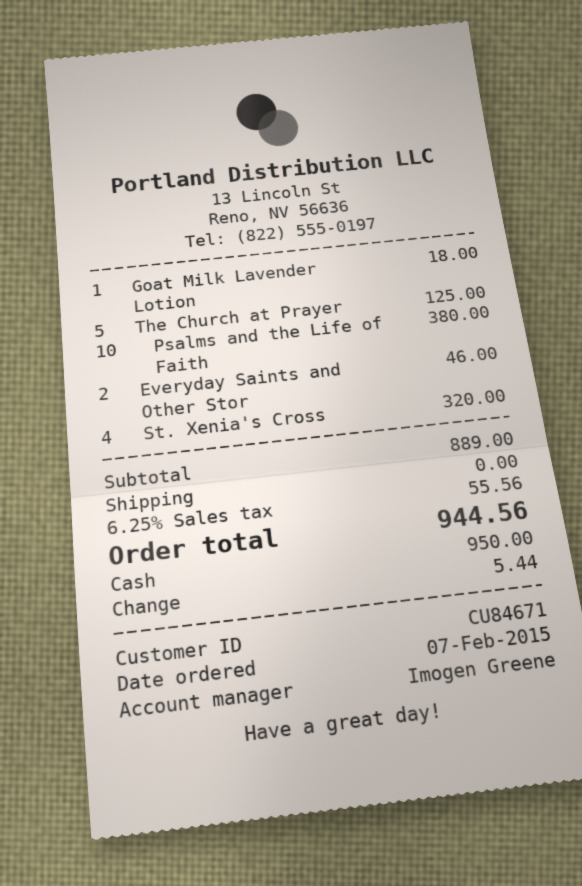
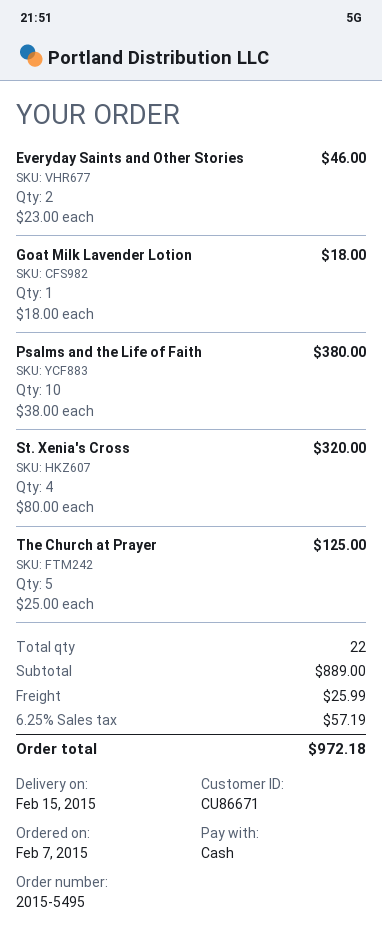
customer number: CU84671 -> CU86671
shipping: 0.00 -> 25.99
tax: 6.25% = 55.56 -> 6.25% = 57.19
total: 944.56 -> 972.18

